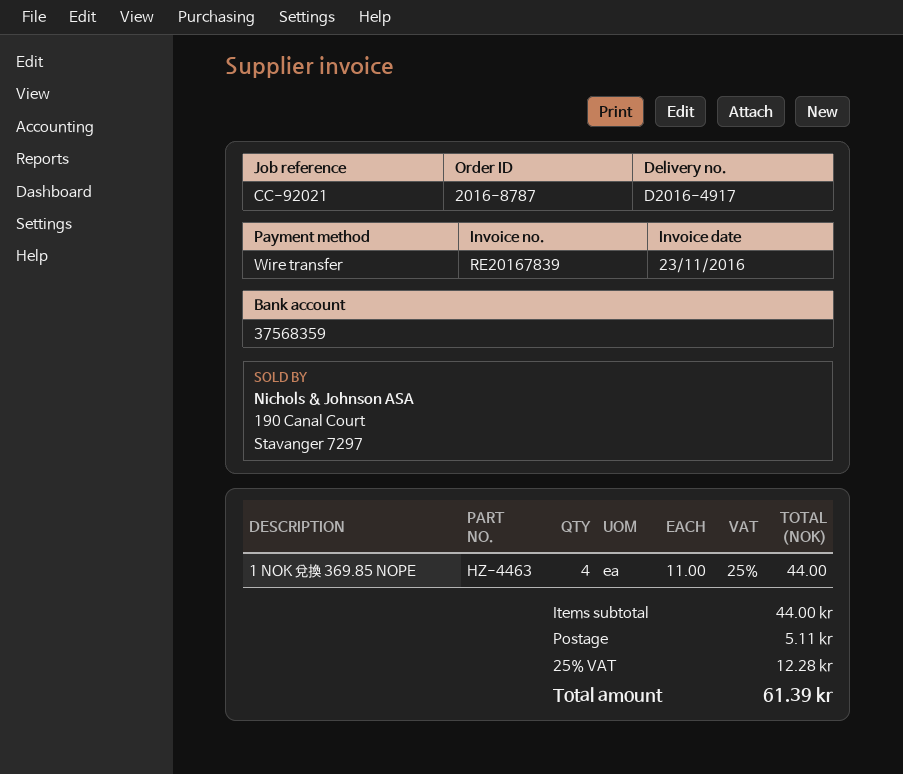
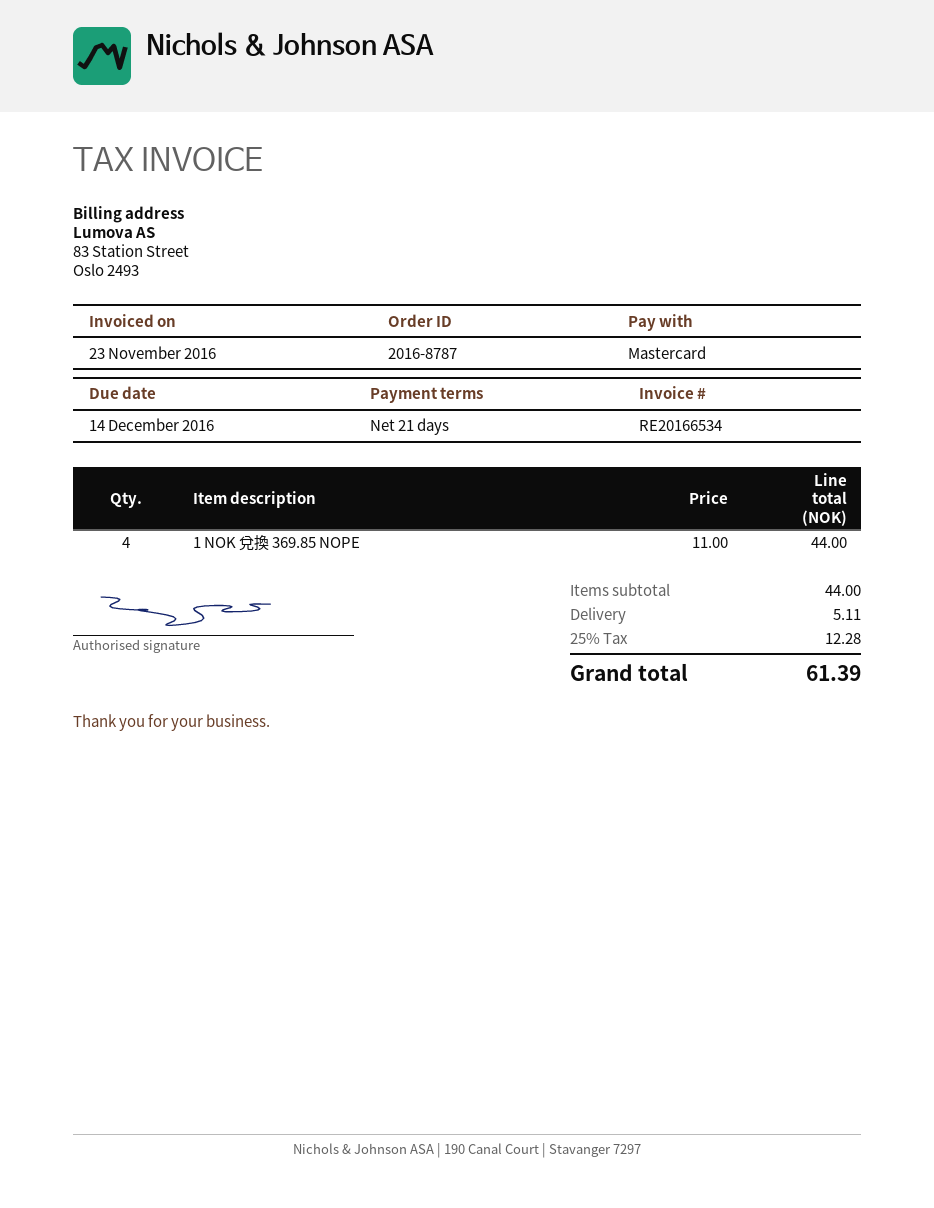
invoice number: RE20167839 -> RE20166534
payment method: bank transfer -> Mastercard

